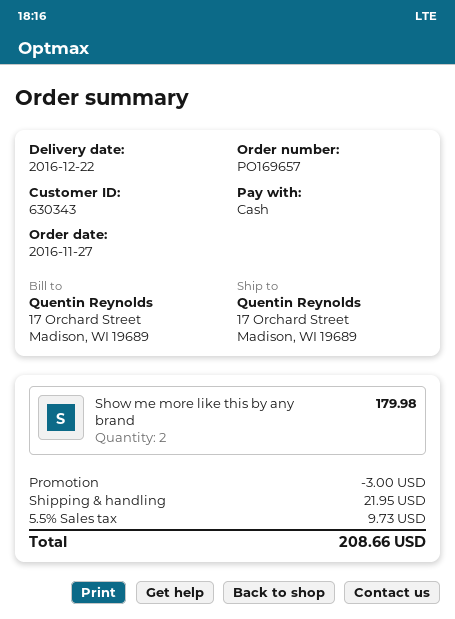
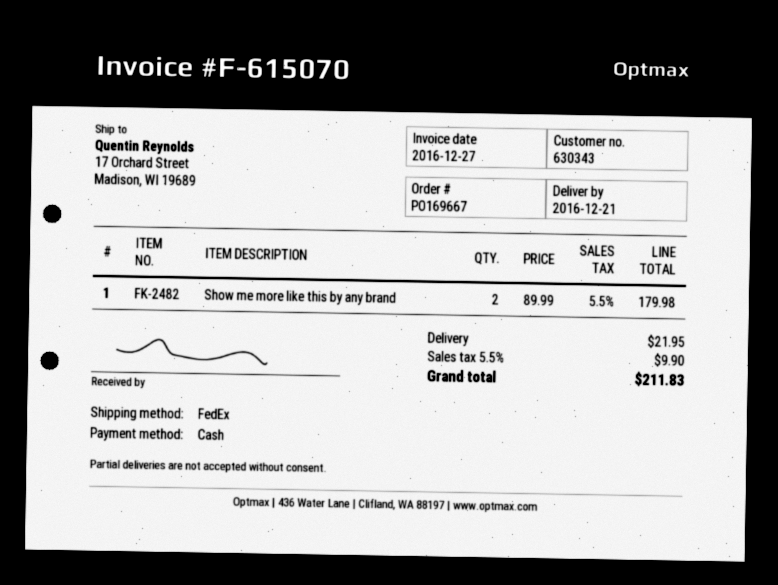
order number: PO169657 -> PO169667
delivery date: 2016-12-22 -> 2016-12-21
discount: 3.00 -> none
tax: 5.5% = 9.73 -> 5.5% = 9.90
total: 208.66 -> 211.83

